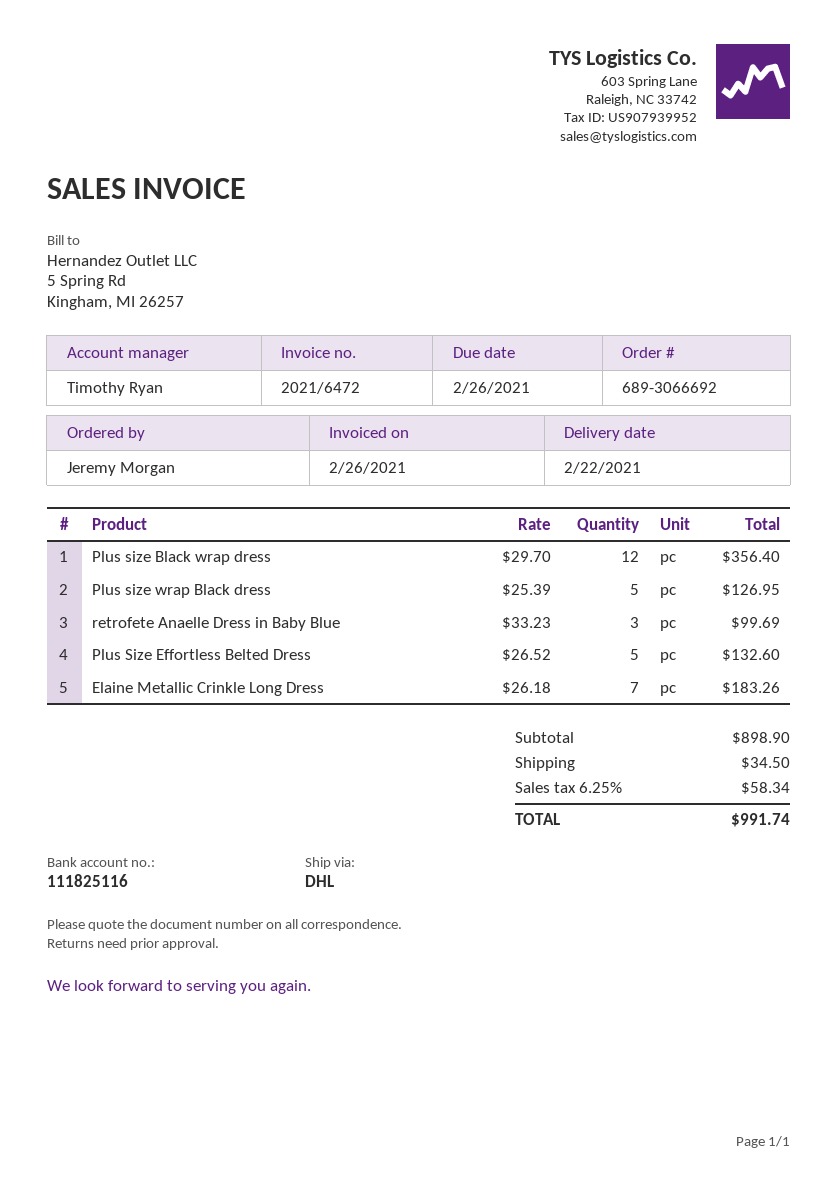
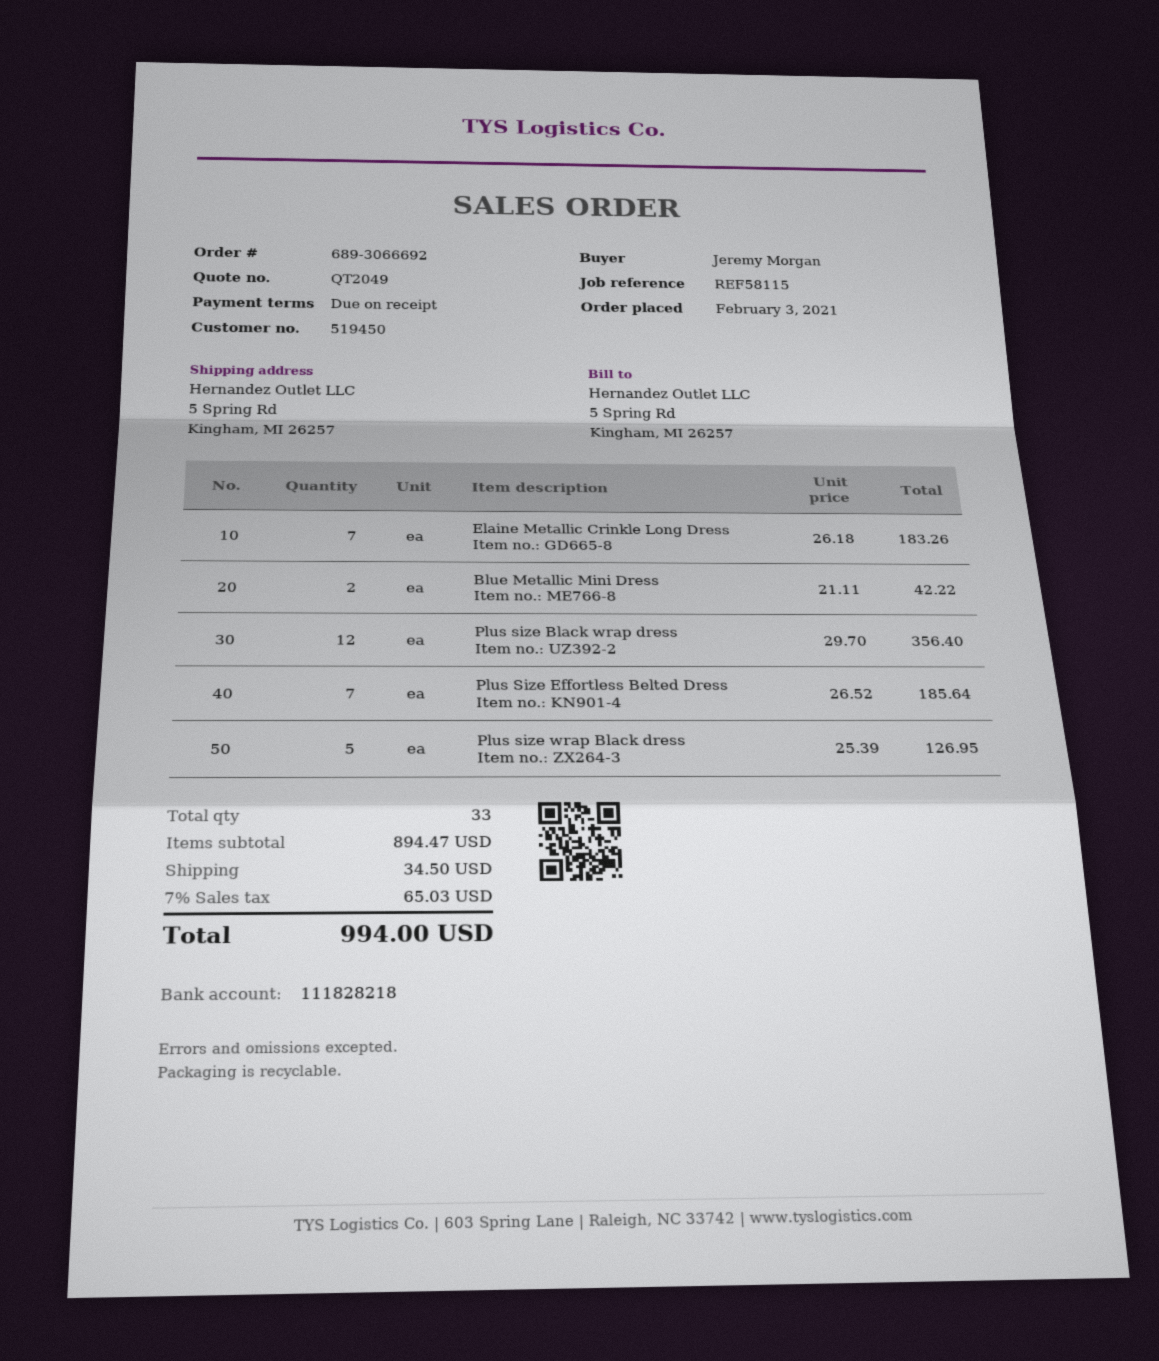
bank account: 111825116 -> 111828218
retrofete Anaelle Dress in Baby Blue: 3 x 33.23 = 99.69 -> none
Plus Size Effortless Belted Dress: 5 x 26.52 = 132.60 -> 7 x 26.52 = 185.64
Blue Metallic Mini Dress: none -> 2 x 21.11 = 42.22
subtotal: 898.90 -> 894.47
tax: 6.25% = 58.34 -> 7% = 65.03
total: 991.74 -> 994.00

